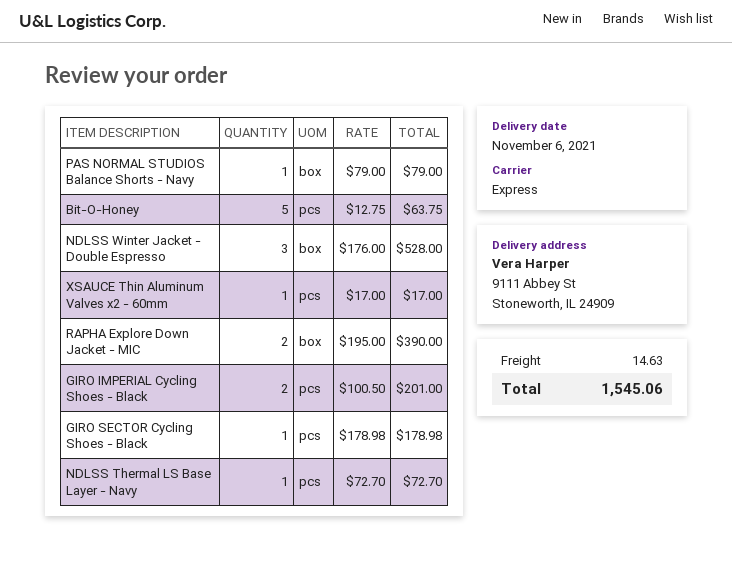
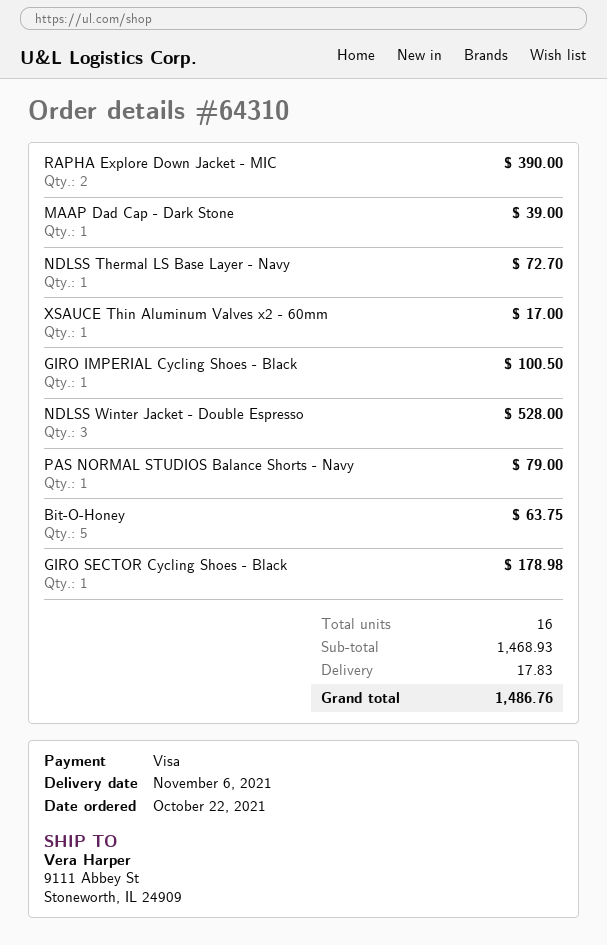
GIRO IMPERIAL Cycling Shoes - Black: 2 for 201.00 -> 1 for 100.50
MAAP Dad Cap - Dark Stone: none -> 1 for 39.00
shipping: 14.63 -> 17.83
total: 1545.06 -> 1486.76

